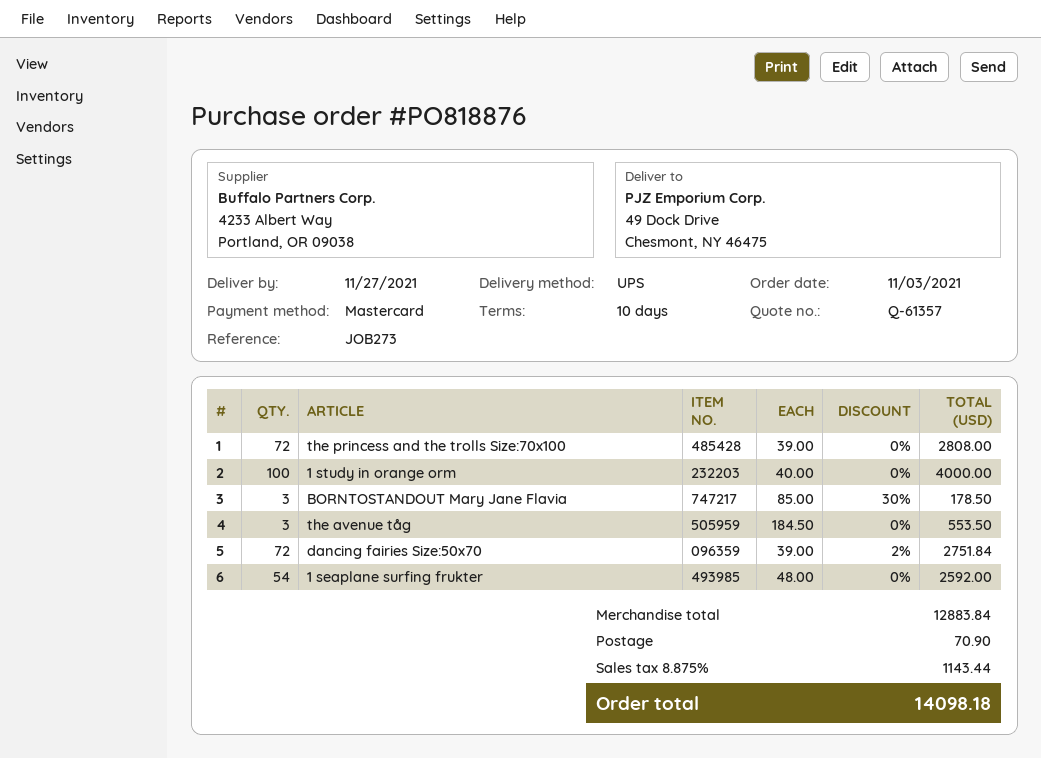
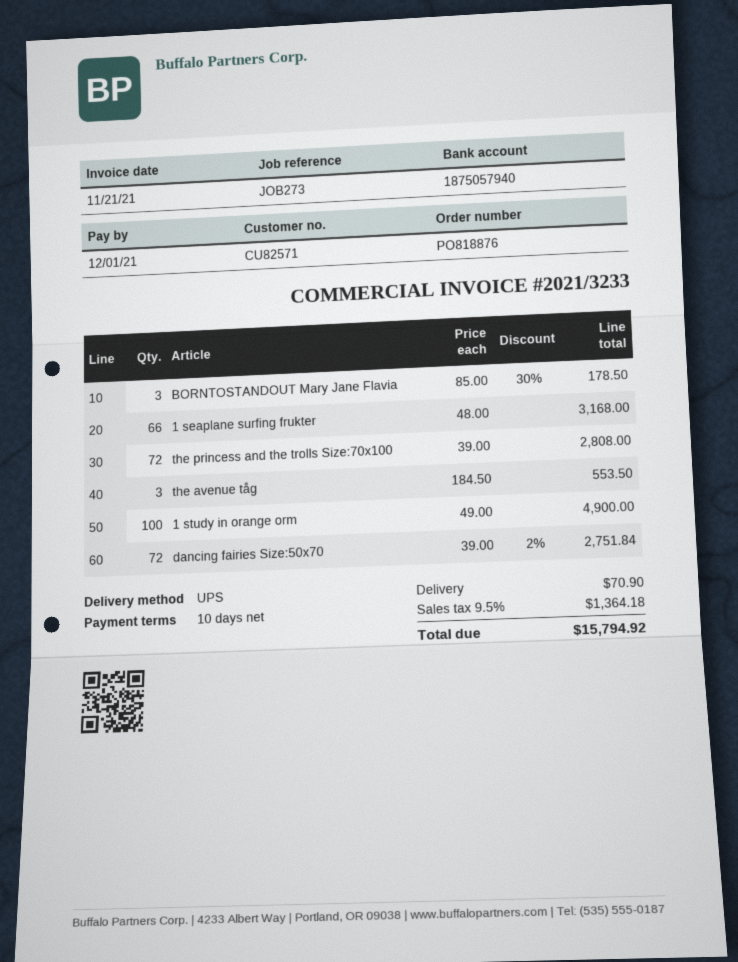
1 study in orange orm: 100 x 40.00 = 4000.00 -> 100 x 49.00 = 4900.00
1 seaplane surfing frukter: 54 x 48.00 = 2592.00 -> 66 x 48.00 = 3168.00
tax: 8.875% = 1143.44 -> 9.5% = 1364.18
total: 14098.18 -> 15794.92

